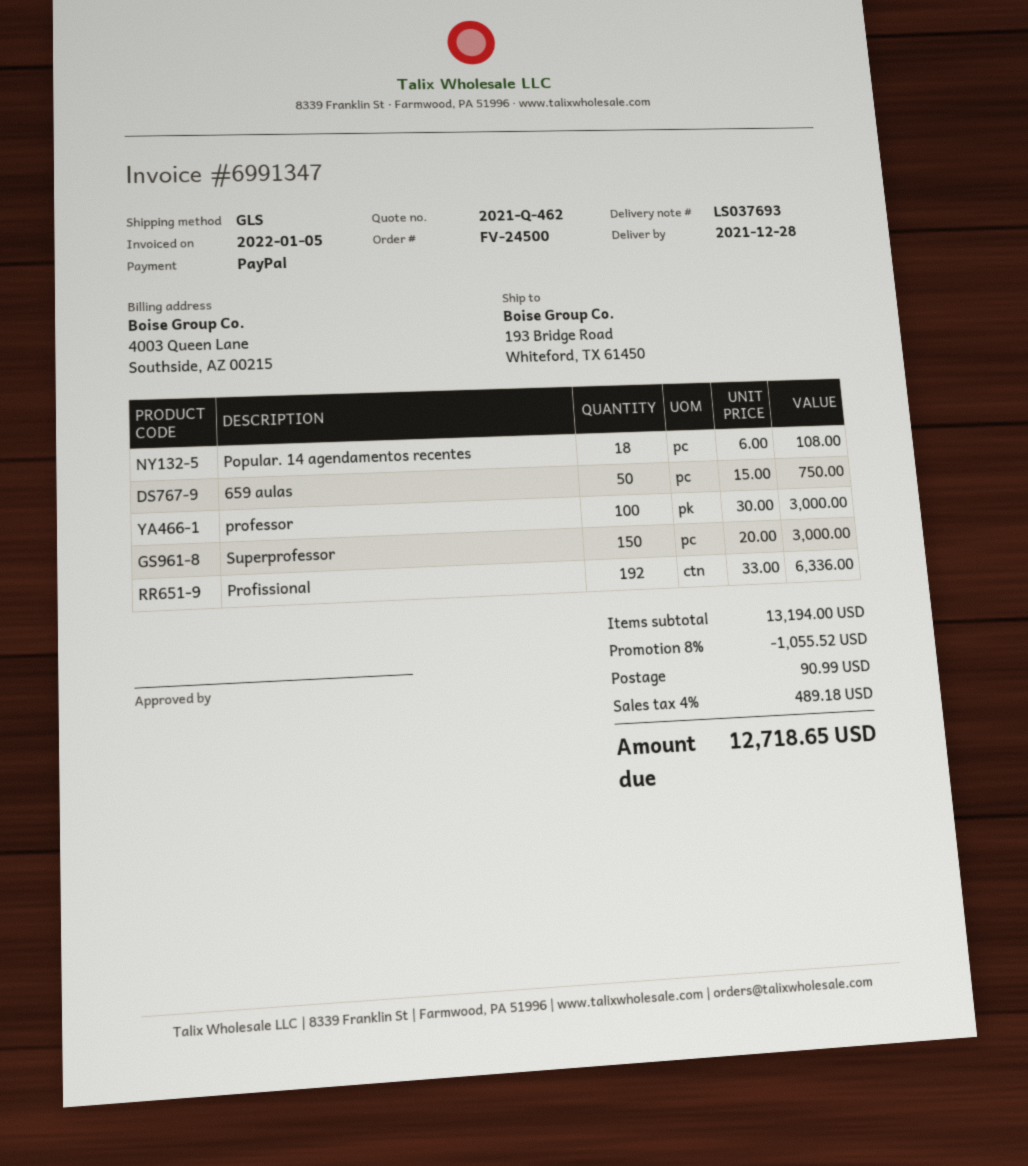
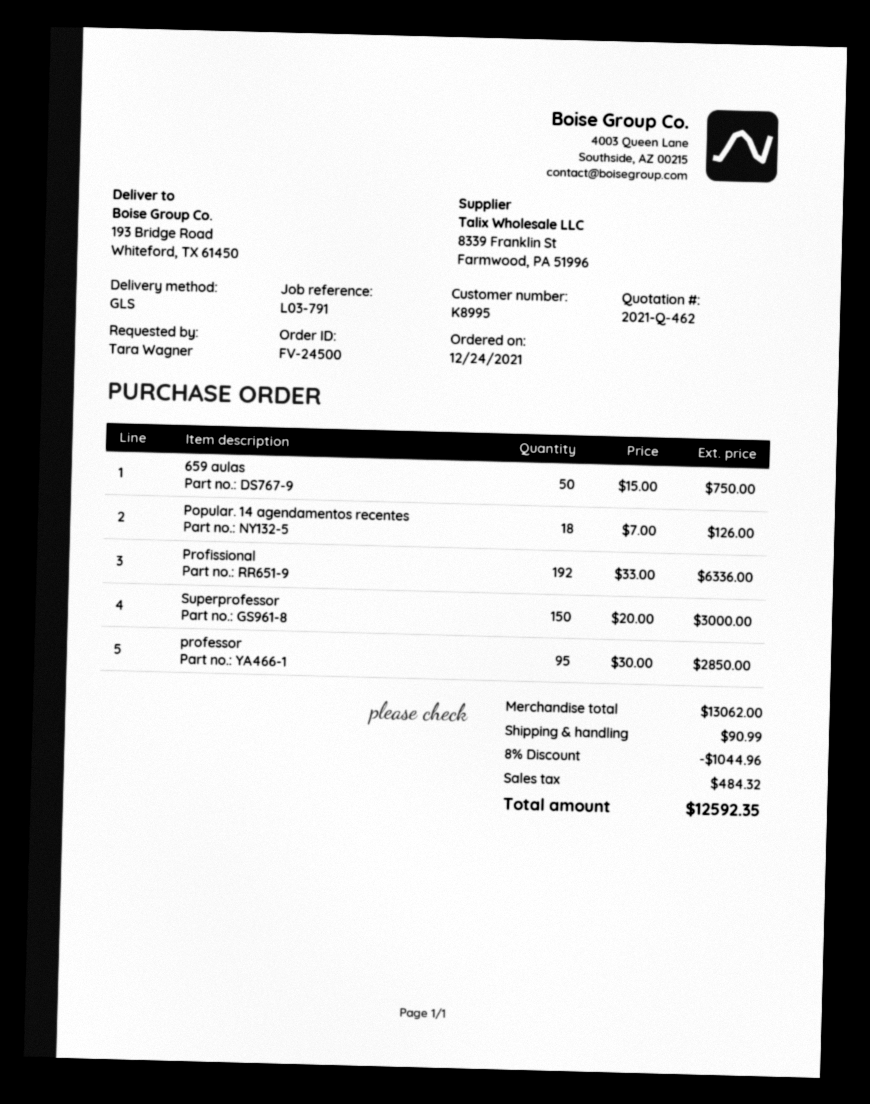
Popular. 14 agendamentos recentes: 18 x 6.00 = 108.00 -> 18 x 7.00 = 126.00
professor: 100 x 30.00 = 3000.00 -> 95 x 30.00 = 2850.00
subtotal: 13194.00 -> 13062.00
discount: 8% = 1055.52 -> 8% = 1044.96
tax: 489.18 -> 484.32
total: 12718.65 -> 12592.35

